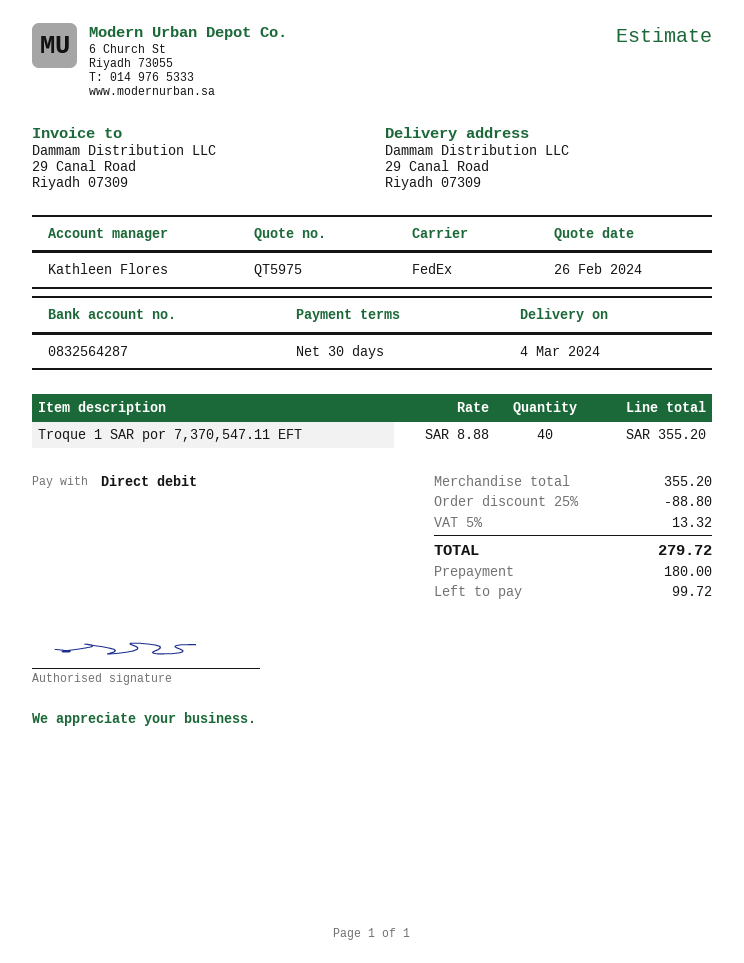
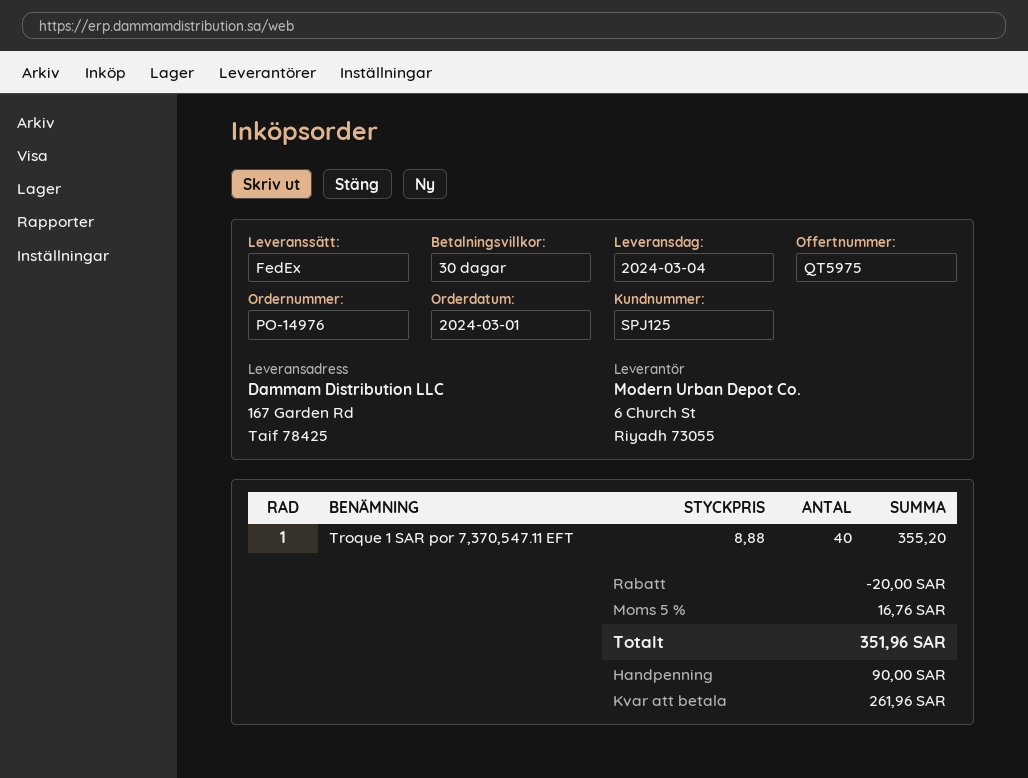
ship to: 29 Canal Road, Riyadh 07309 -> 167 Garden Rd, Taif 78425
discount: 88.80 -> 20.00
tax: 5% = 13.32 -> 5% = 16.76
total: 279.72 -> 351.96
deposit: 180.00 -> 90.00
balance: 99.72 -> 261.96

